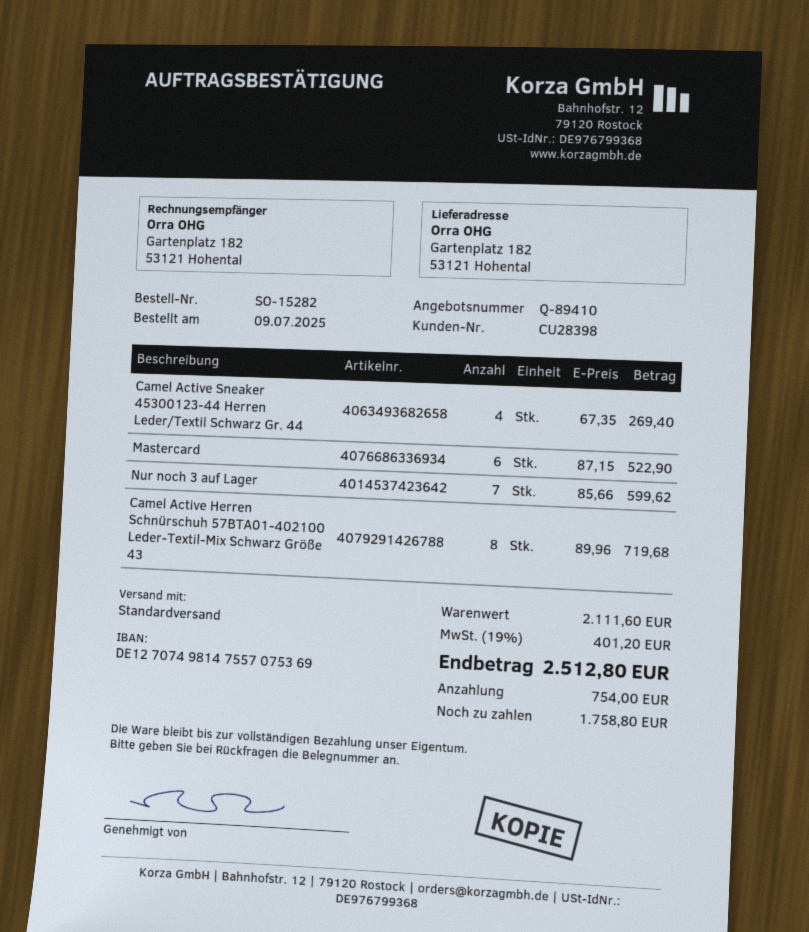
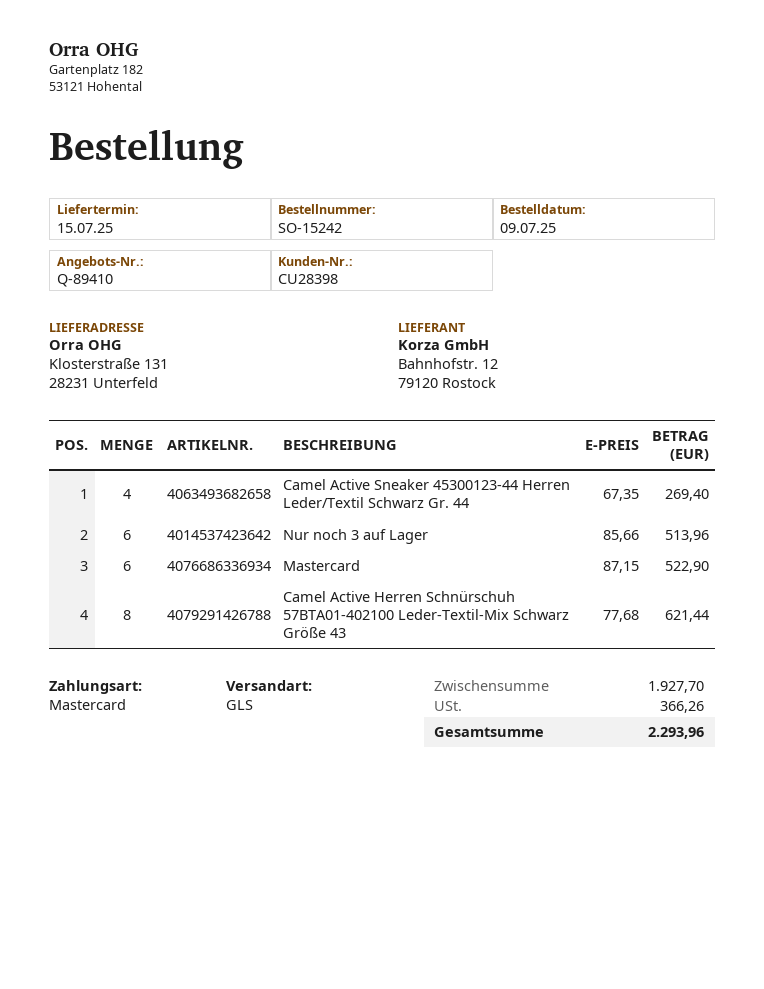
order number: SO-15282 -> SO-15242
shipping method: standard -> GLS
ship to: Gartenplatz 182, 53121 Hohental -> Klosterstraße 131, 28231 Unterfeld
Nur noch 3 auf Lager: 7 x 85.66 = 599.62 -> 6 x 85.66 = 513.96
Camel Active Herren Schnürschuh 57BTA01-402100 Leder-Textil-Mix Schwarz Größe 43: 8 x 89.96 = 719.68 -> 8 x 77.68 = 621.44
subtotal: 2111.60 -> 1927.70
tax: 401.20 -> 366.26
total: 2512.80 -> 2293.96

